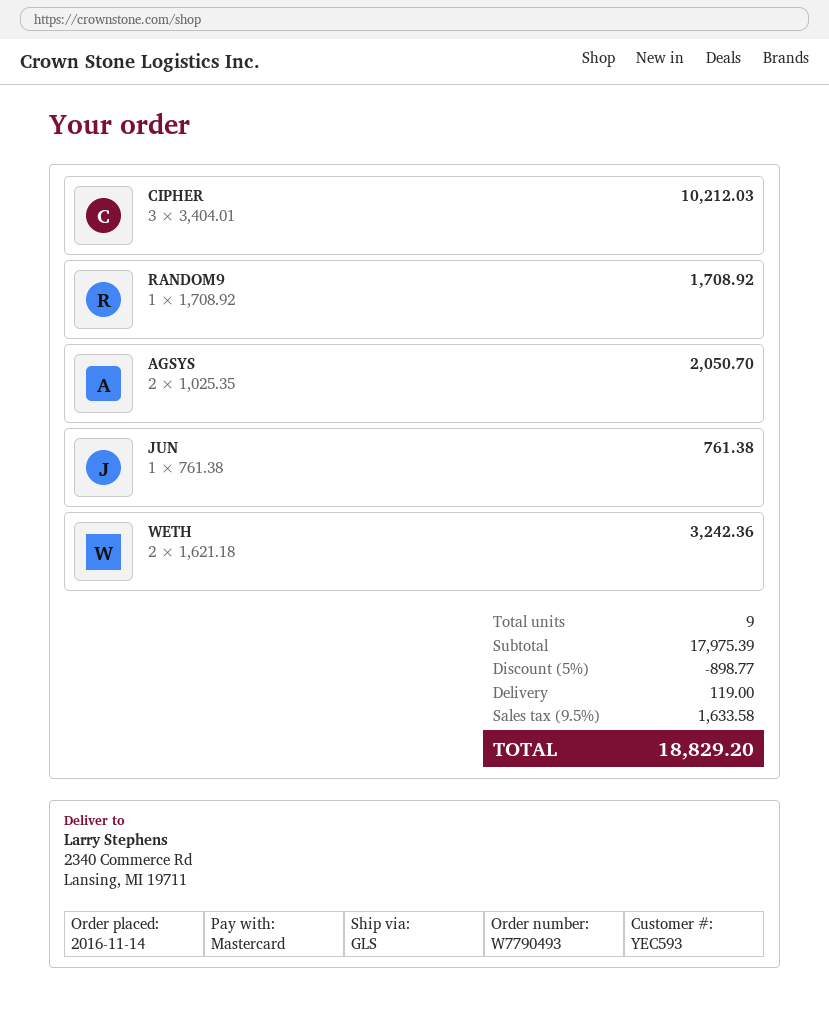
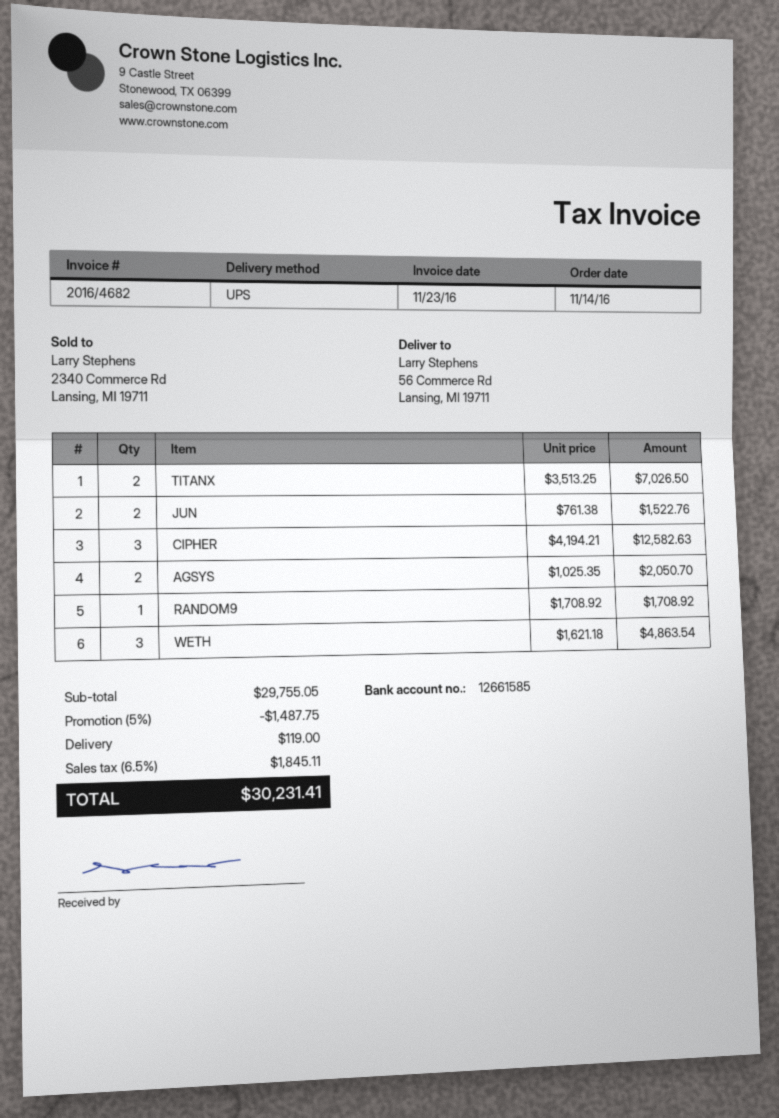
shipping method: GLS -> UPS
ship to: 2340 Commerce Rd, Lansing, MI 19711 -> 56 Commerce Rd, Lansing, MI 19711
CIPHER: 3 x 3404.01 = 10212.03 -> 3 x 4194.21 = 12582.63
JUN: 1 x 761.38 = 761.38 -> 2 x 761.38 = 1522.76
WETH: 2 x 1621.18 = 3242.36 -> 3 x 1621.18 = 4863.54
TITANX: none -> 2 x 3513.25 = 7026.50
subtotal: 17975.39 -> 29755.05
discount: 5% = 898.77 -> 5% = 1487.75
tax: 9.5% = 1633.58 -> 6.5% = 1845.11
total: 18829.20 -> 30231.41

